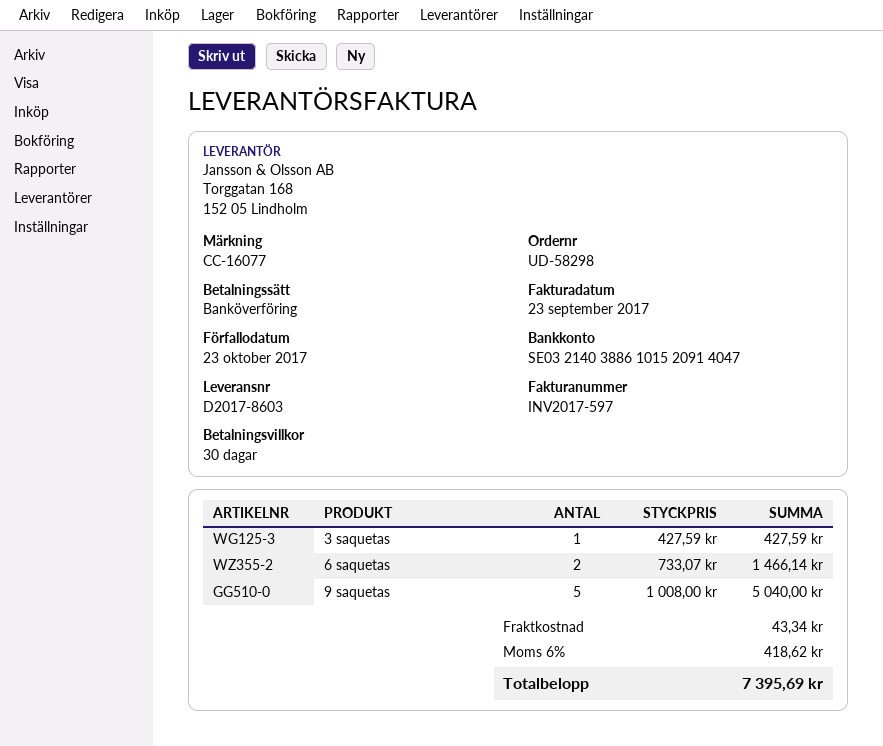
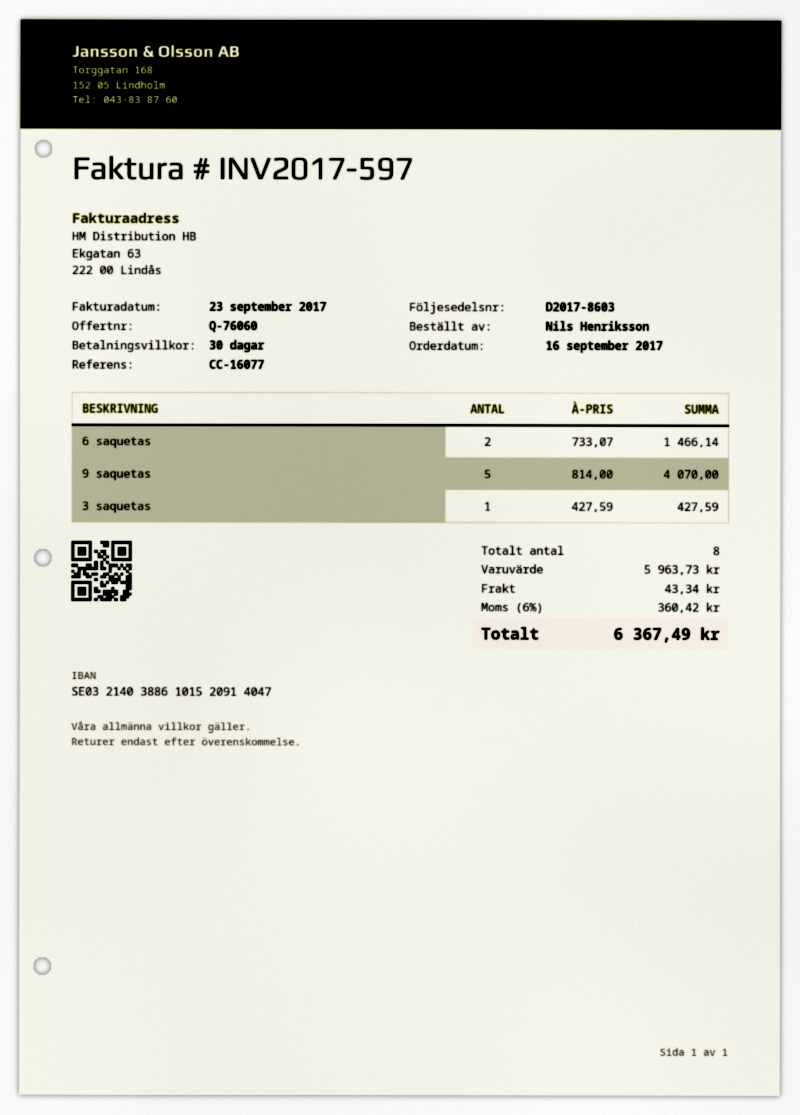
9 saquetas: 5 x 1008.00 = 5040.00 -> 5 x 814.00 = 4070.00
tax: 6% = 418.62 -> 6% = 360.42
total: 7395.69 -> 6367.49

